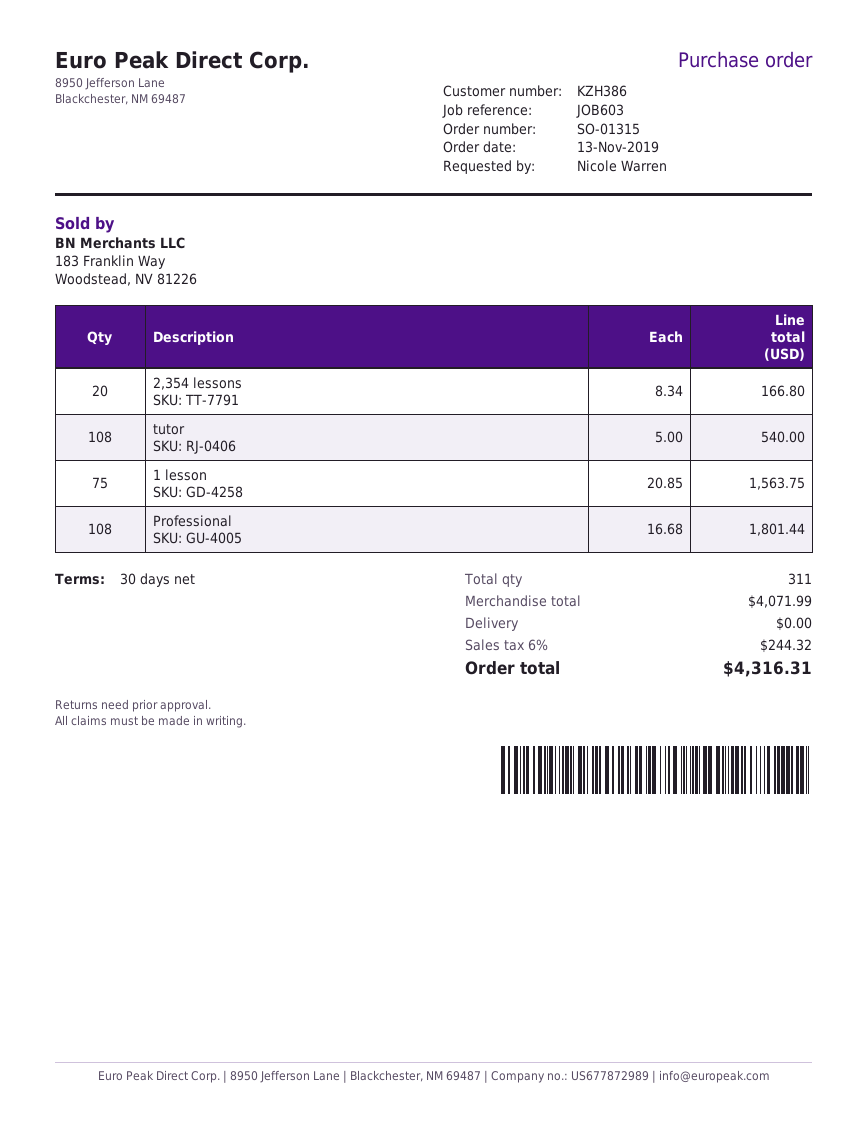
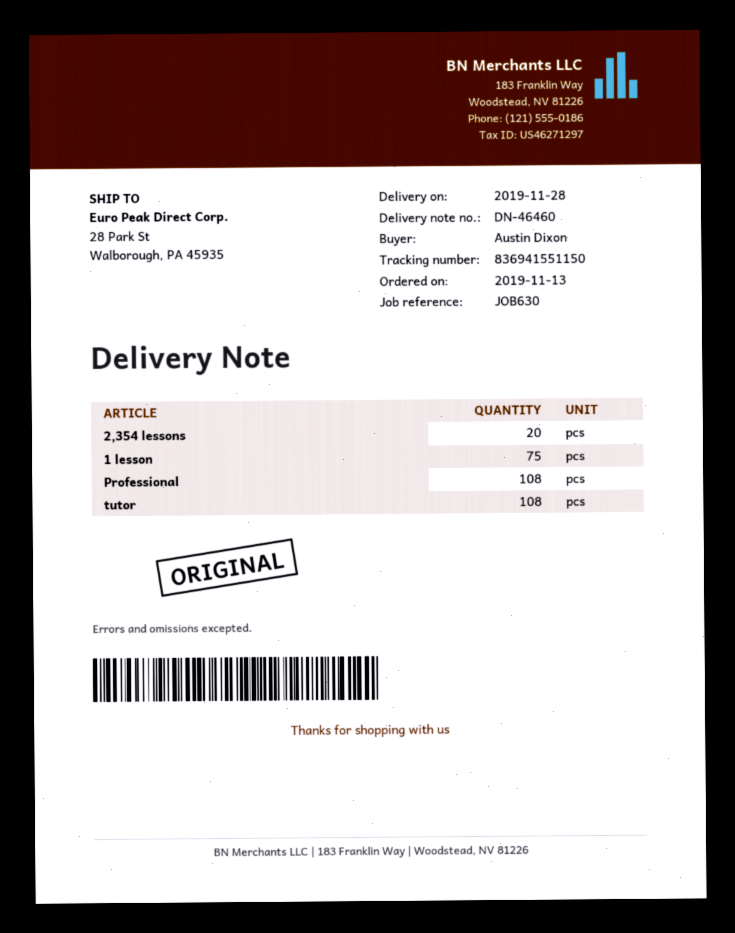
reference: JOB603 -> JOB630
ordered by: Nicole Warren -> Austin Dixon

